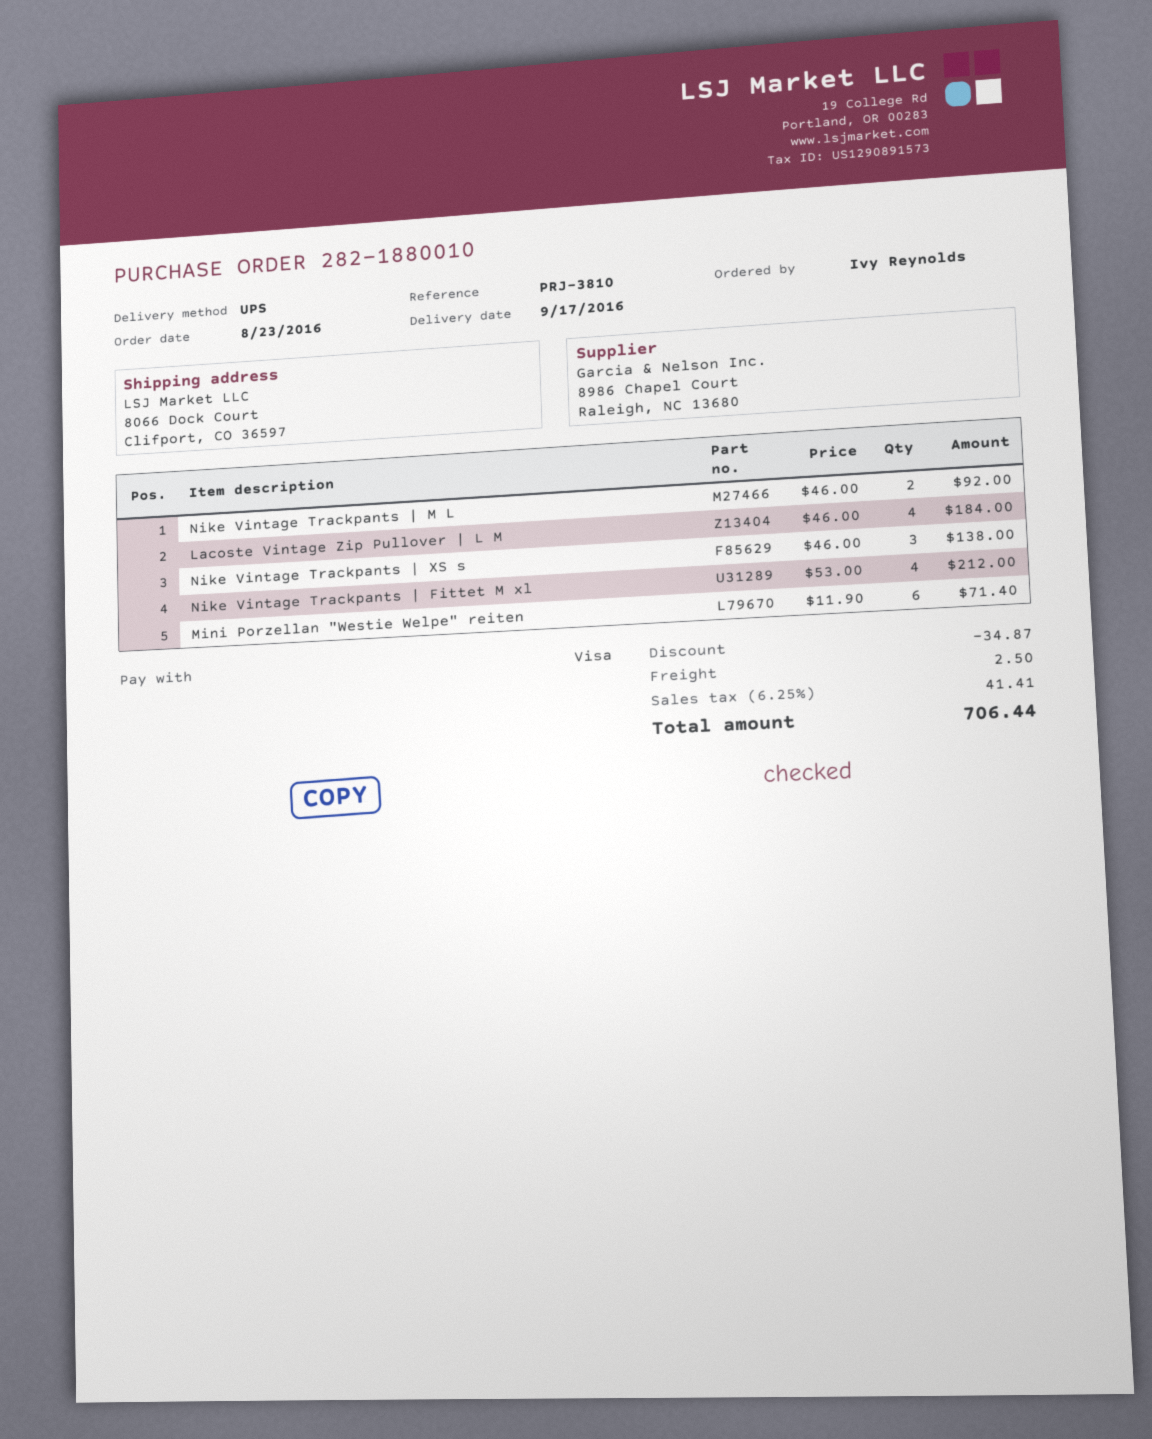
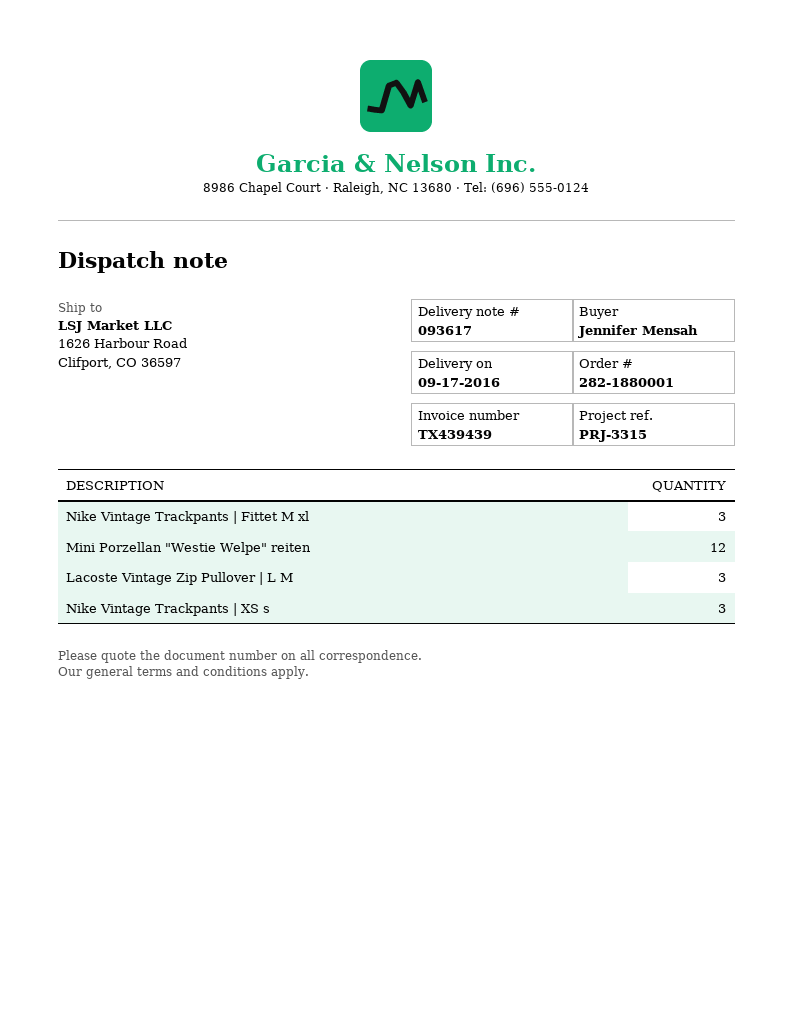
order number: 282-1880010 -> 282-1880001
reference: PRJ-3810 -> PRJ-3315
ordered by: Ivy Reynolds -> Jennifer Mensah
ship to: 8066 Dock Court, Clifport, CO 36597 -> 1626 Harbour Road, Clifport, CO 36597
Nike Vintage Trackpants | M L: 2 -> none
Lacoste Vintage Zip Pullover | L M: 4 -> 3
Nike Vintage Trackpants | Fittet M xl: 4 -> 3
Mini Porzellan "Westie Welpe" reiten: 6 -> 12

